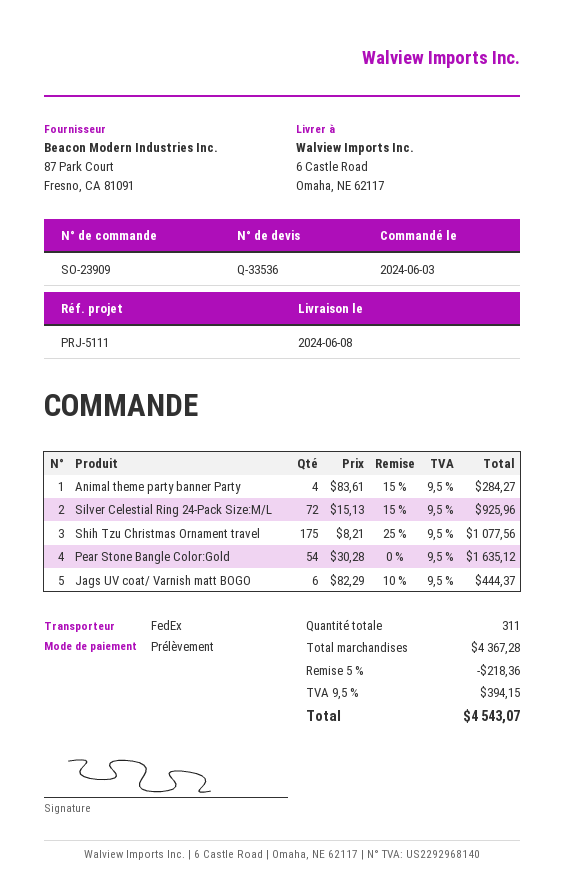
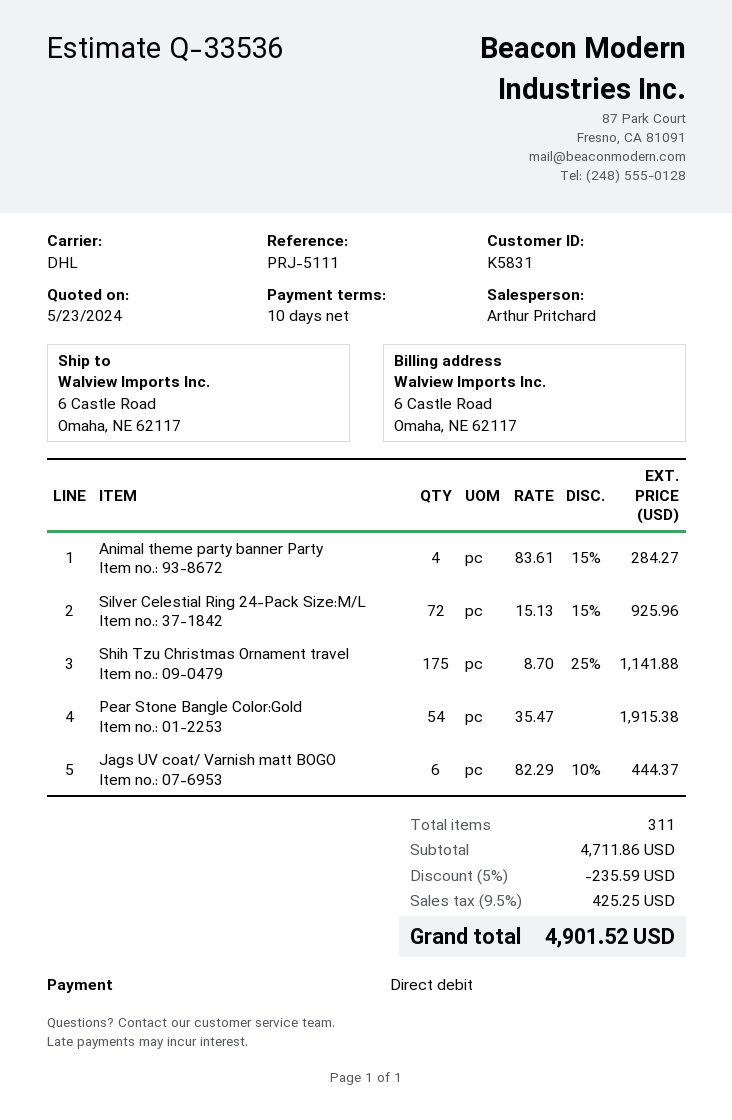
shipping method: FedEx -> DHL
Shih Tzu Christmas Ornament travel: 175 x 8.21 - 25% = 1077.56 -> 175 x 8.70 - 25% = 1141.88
Pear Stone Bangle Color:Gold: 54 x 30.28 = 1635.12 -> 54 x 35.47 = 1915.38
subtotal: 4367.28 -> 4711.86
discount: 5% = 218.36 -> 5% = 235.59
tax: 9.5% = 394.15 -> 9.5% = 425.25
total: 4543.07 -> 4901.52

